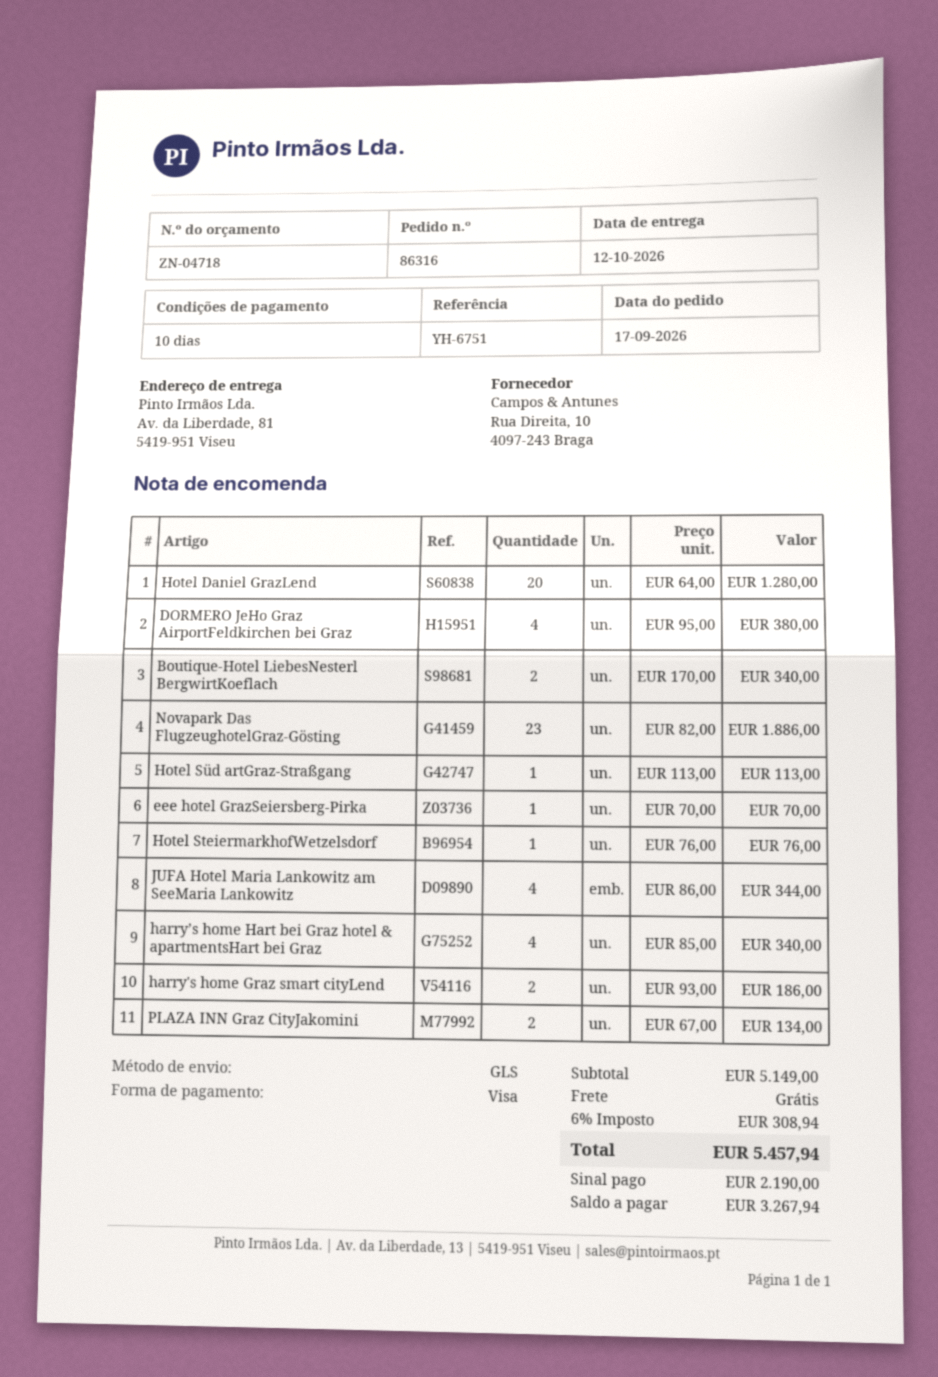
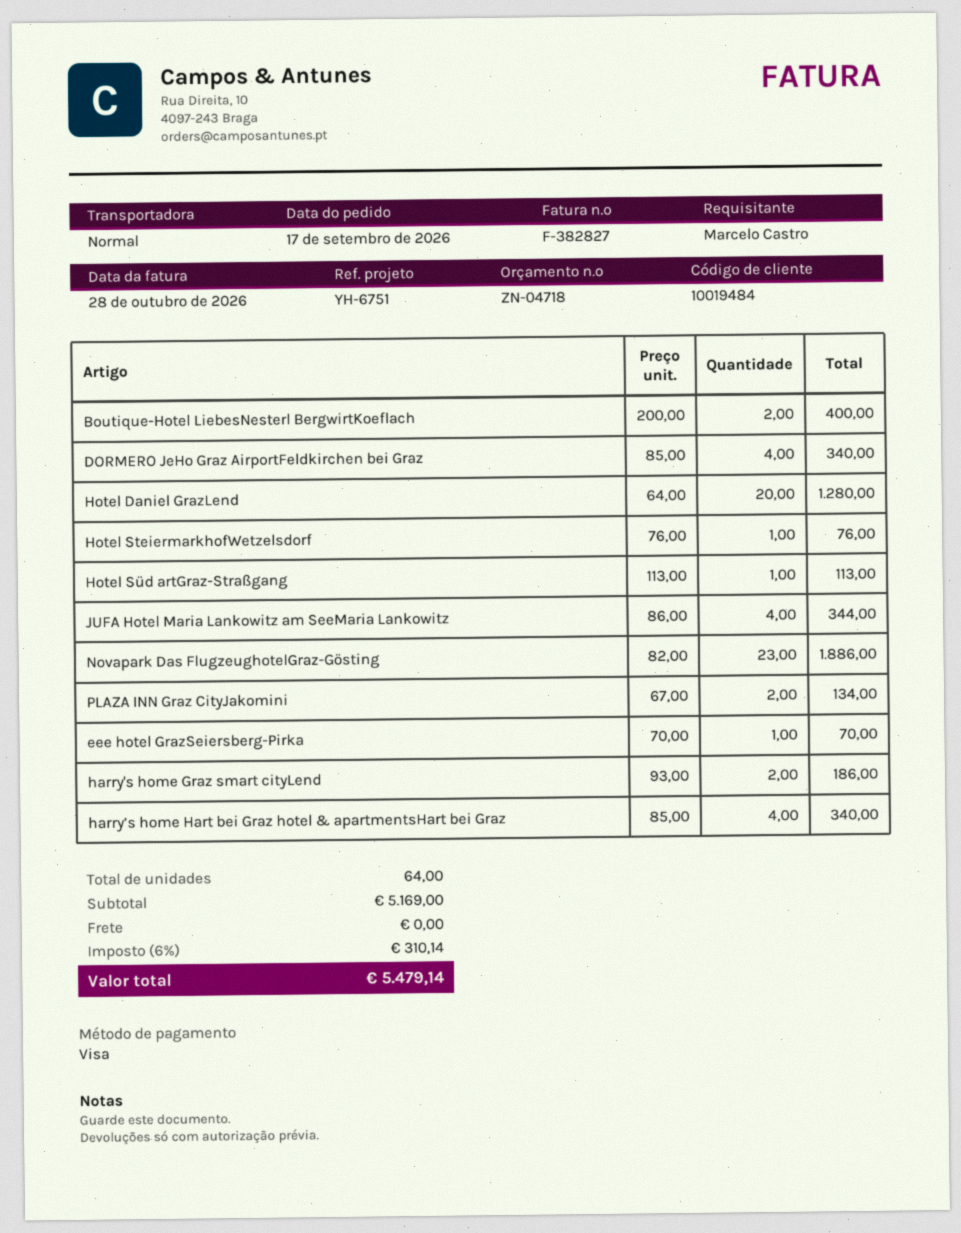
shipping method: GLS -> standard
DORMERO JeHo Graz AirportFeldkirchen bei Graz: 4 x 95.00 = 380.00 -> 4 x 85.00 = 340.00
Boutique-Hotel LiebesNesterl BergwirtKoeflach: 2 x 170.00 = 340.00 -> 2 x 200.00 = 400.00
subtotal: 5149.00 -> 5169.00
tax: 6% = 308.94 -> 6% = 310.14
total: 5457.94 -> 5479.14

